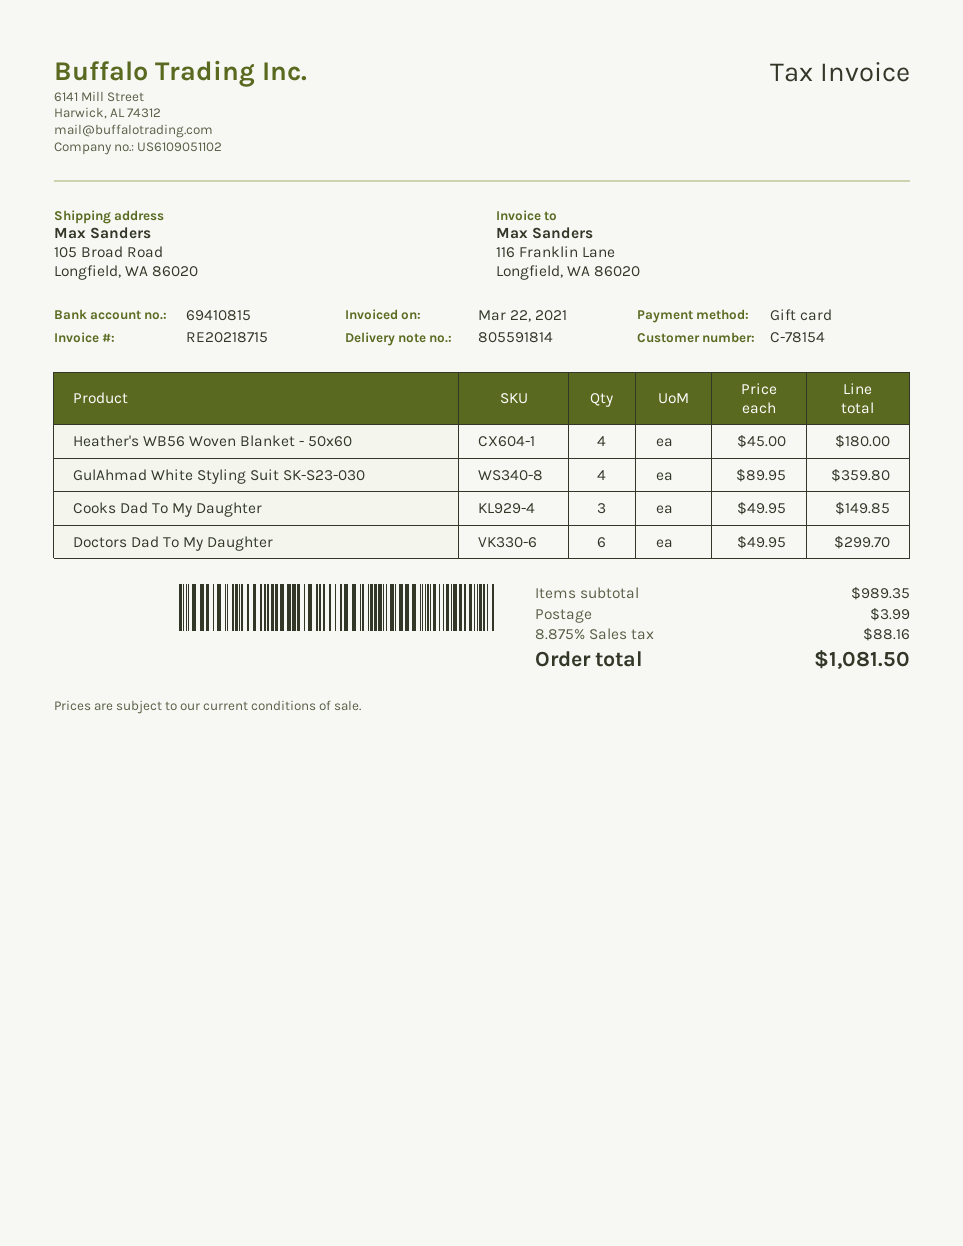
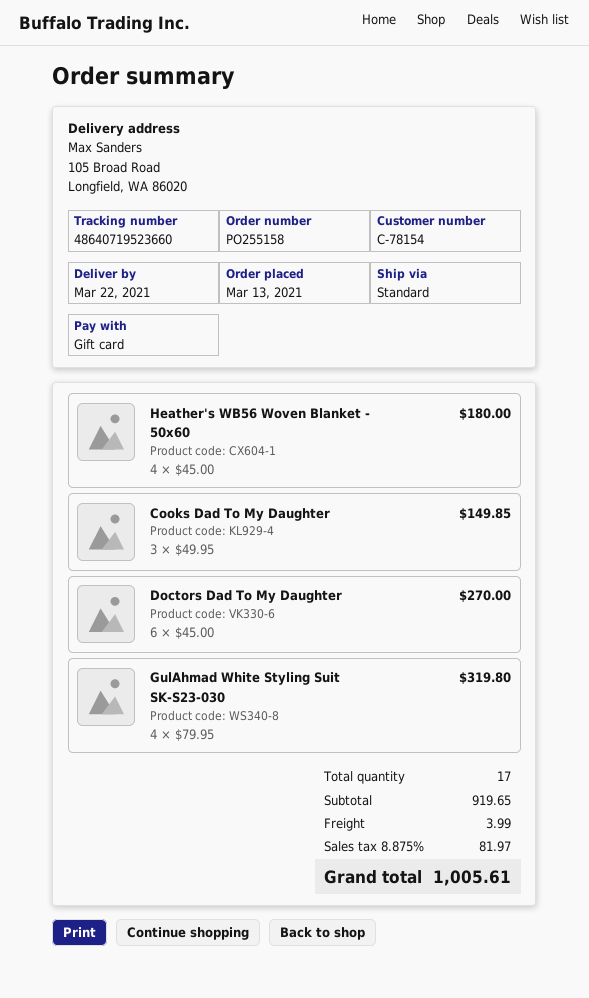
GulAhmad White Styling Suit SK-S23-030: 4 x 89.95 = 359.80 -> 4 x 79.95 = 319.80
Doctors Dad To My Daughter: 6 x 49.95 = 299.70 -> 6 x 45.00 = 270.00
subtotal: 989.35 -> 919.65
tax: 8.875% = 88.16 -> 8.875% = 81.97
total: 1081.50 -> 1005.61

